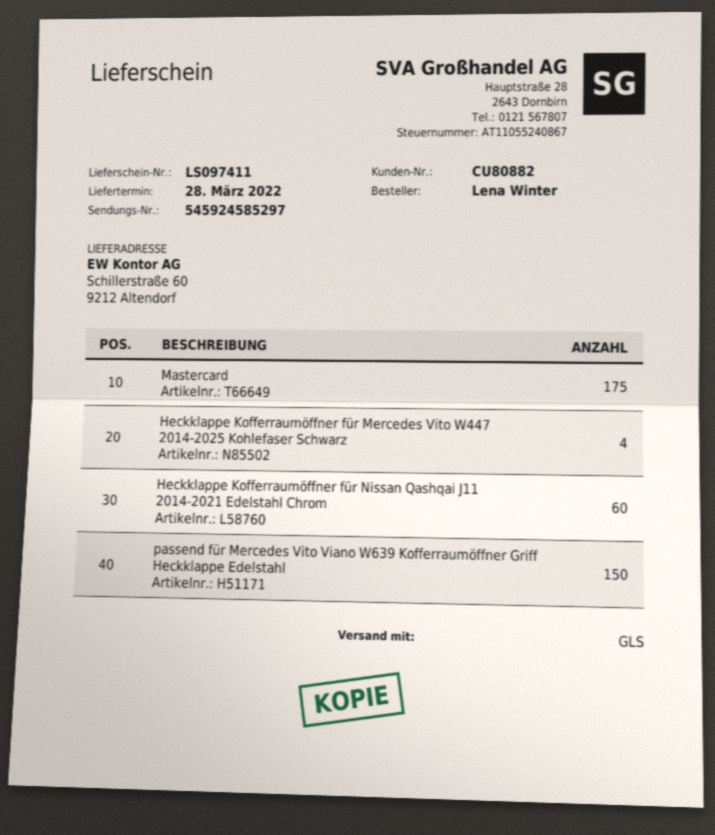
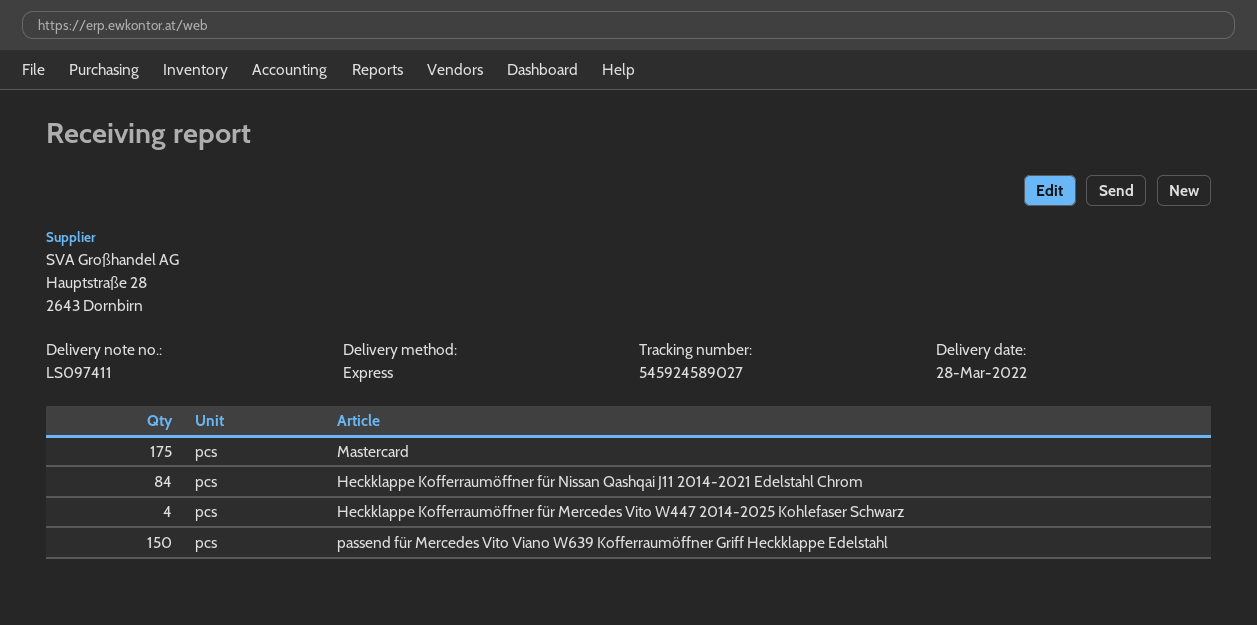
shipping method: GLS -> express
tracking number: 545924585297 -> 545924589027
Heckklappe Kofferraumöffner für Nissan Qashqai J11 2014-2021 Edelstahl Chrom: 60 -> 84

